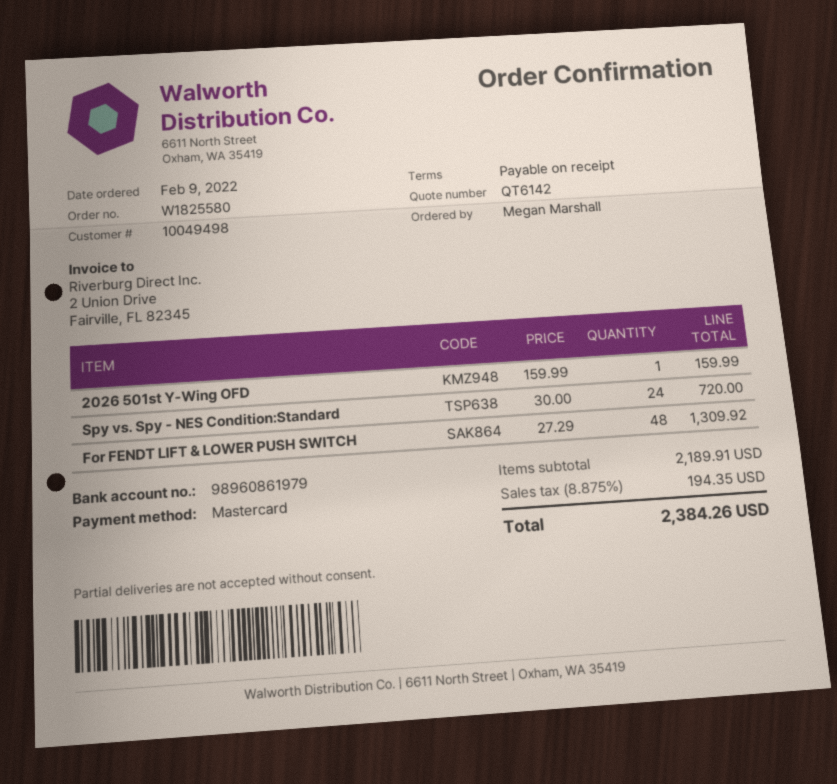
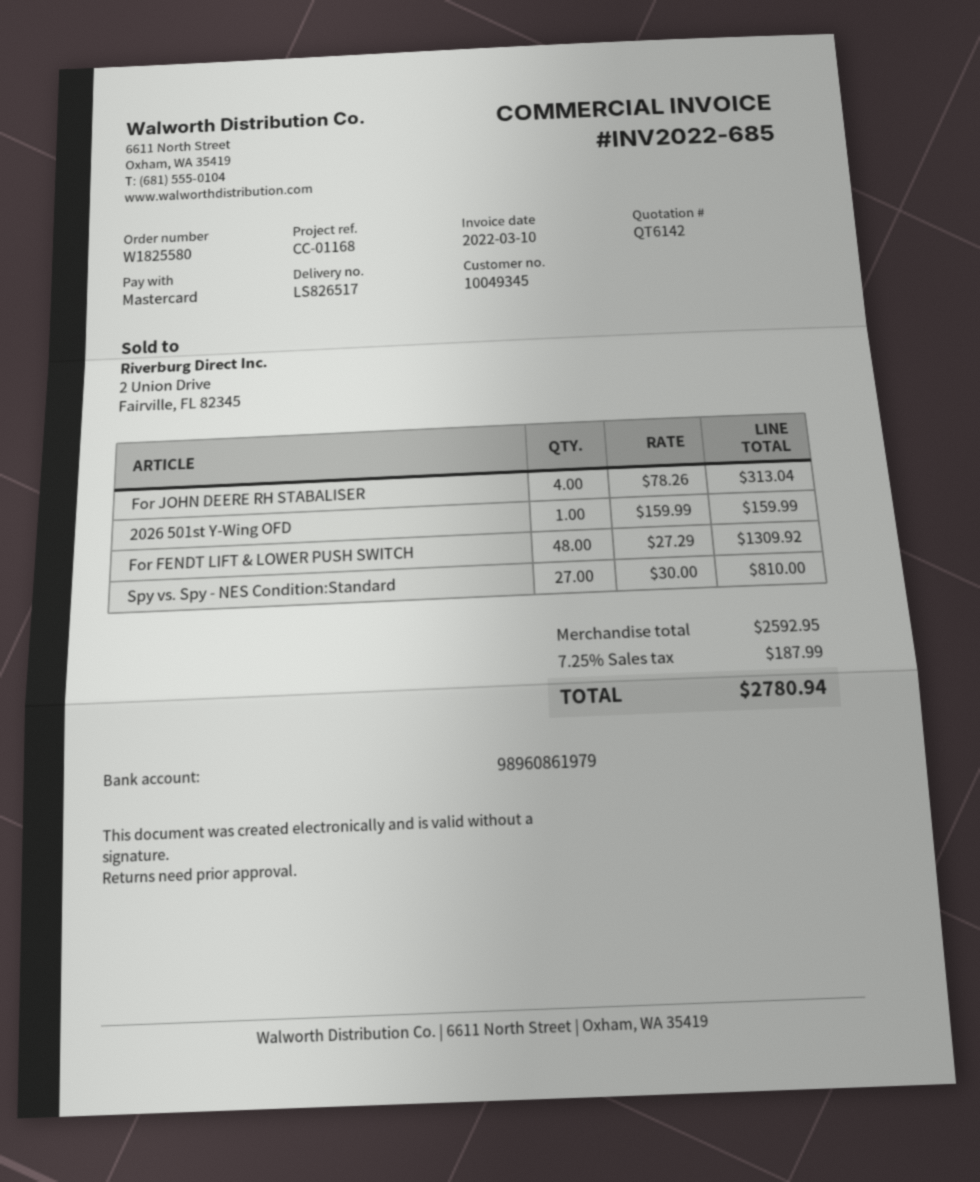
customer number: 10049498 -> 10049345
Spy vs. Spy - NES Condition:Standard: 24 x 30.00 = 720.00 -> 27 x 30.00 = 810.00
For JOHN DEERE RH STABALISER: none -> 4 x 78.26 = 313.04
subtotal: 2189.91 -> 2592.95
tax: 8.875% = 194.35 -> 7.25% = 187.99
total: 2384.26 -> 2780.94

